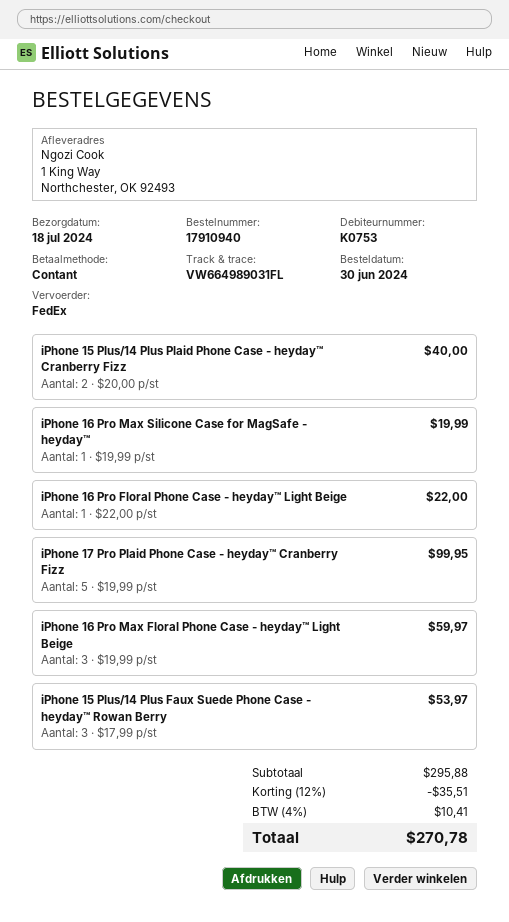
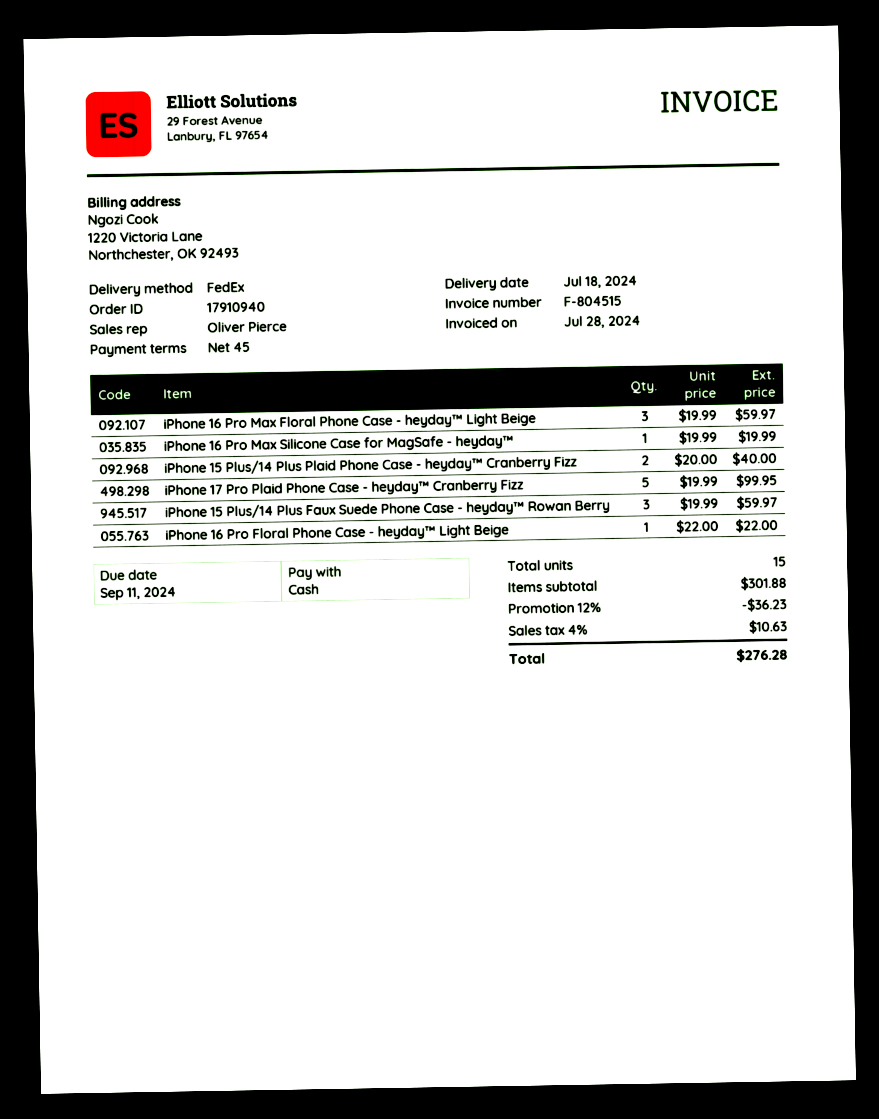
iPhone 15 Plus/14 Plus Faux Suede Phone Case - heyday™ Rowan Berry: 3 x 17.99 = 53.97 -> 3 x 19.99 = 59.97
subtotal: 295.88 -> 301.88
discount: 12% = 35.51 -> 12% = 36.23
tax: 4% = 10.41 -> 4% = 10.63
total: 270.78 -> 276.28

